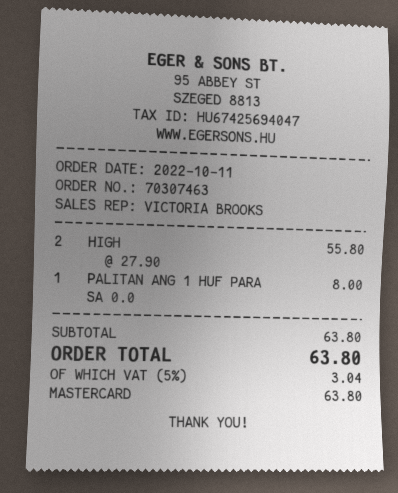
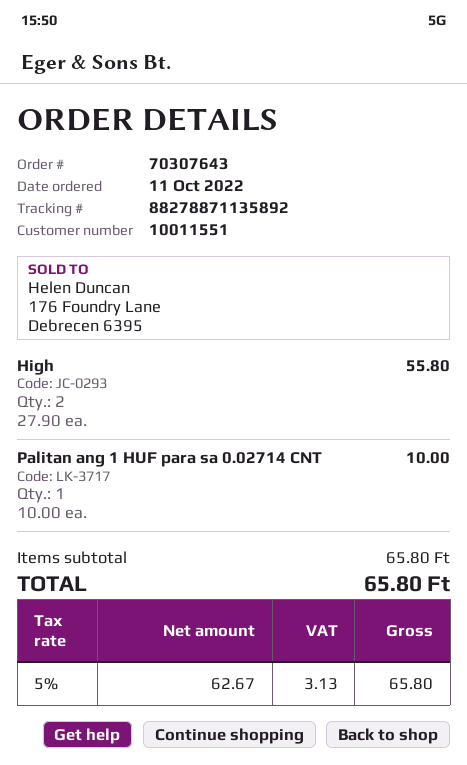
order number: 70307463 -> 70307643
PALITAN ANG 1 HUF PARA SA 0.0: 1 x 8.00 = 8.00 -> 1 x 10.00 = 10.00
subtotal: 63.80 -> 65.80
tax: 5% = 3.04 -> 5% = 3.13
total: 63.80 -> 65.80

